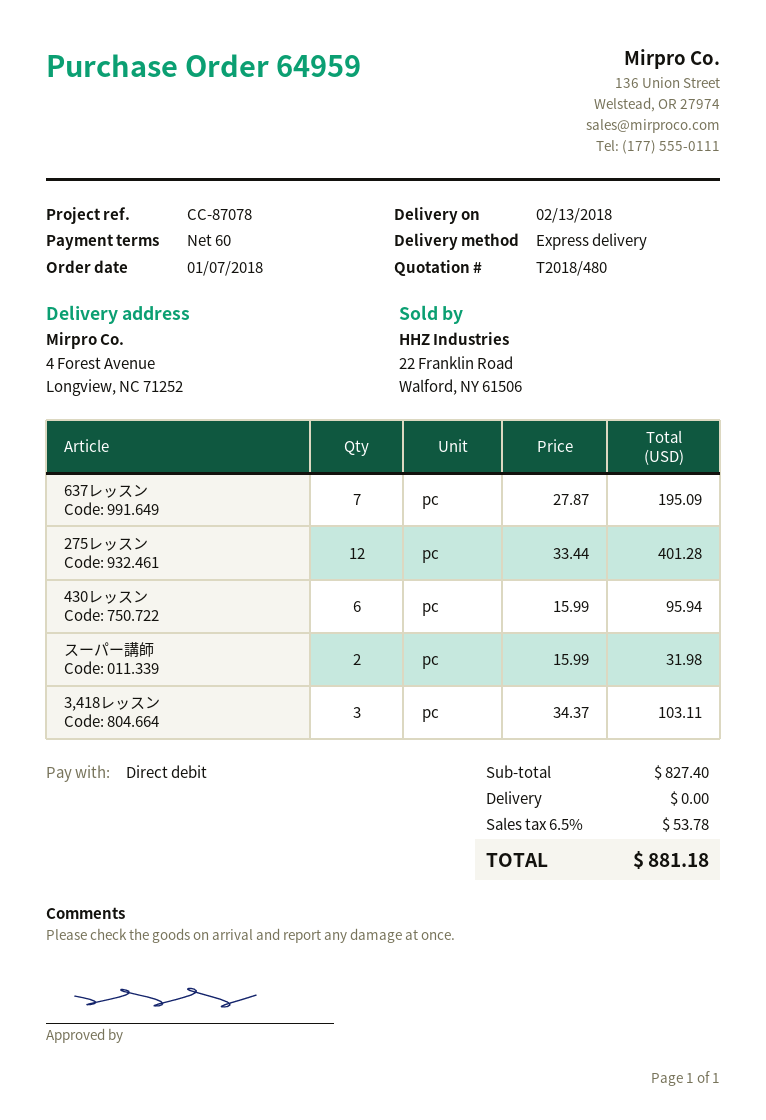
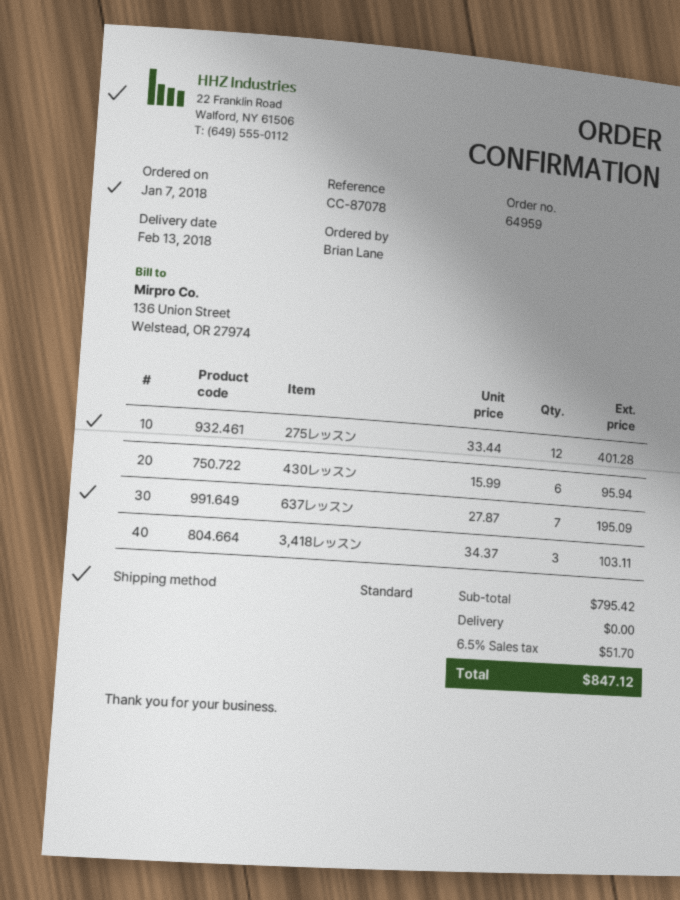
shipping method: express -> standard
スーパー講師: 2 x 15.99 = 31.98 -> none
subtotal: 827.40 -> 795.42
tax: 6.5% = 53.78 -> 6.5% = 51.70
total: 881.18 -> 847.12

